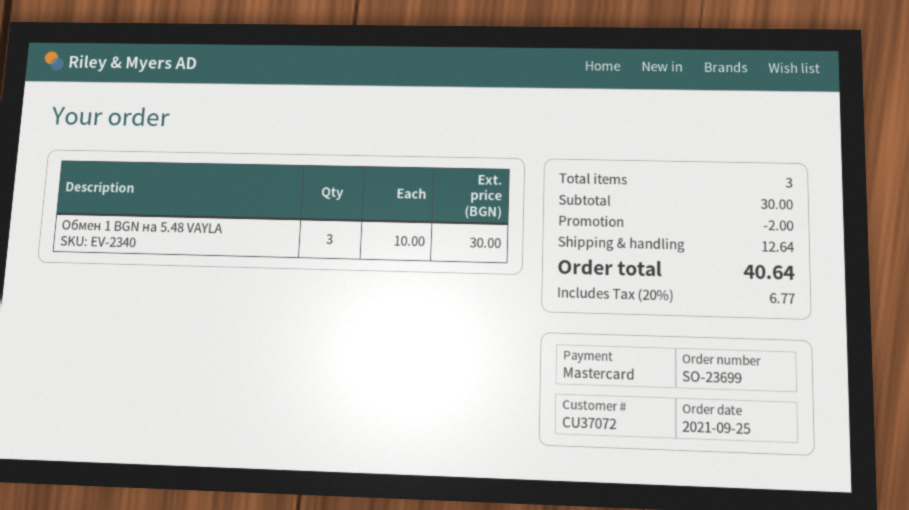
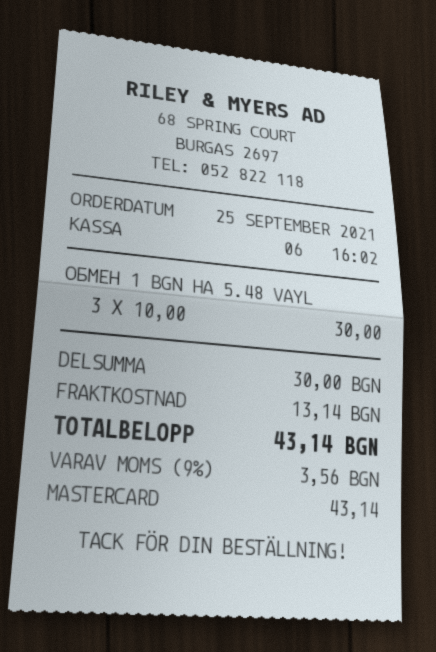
discount: 2.00 -> none
shipping: 12.64 -> 13.14
tax: 20% = 6.77 -> 9% = 3.56
total: 40.64 -> 43.14

